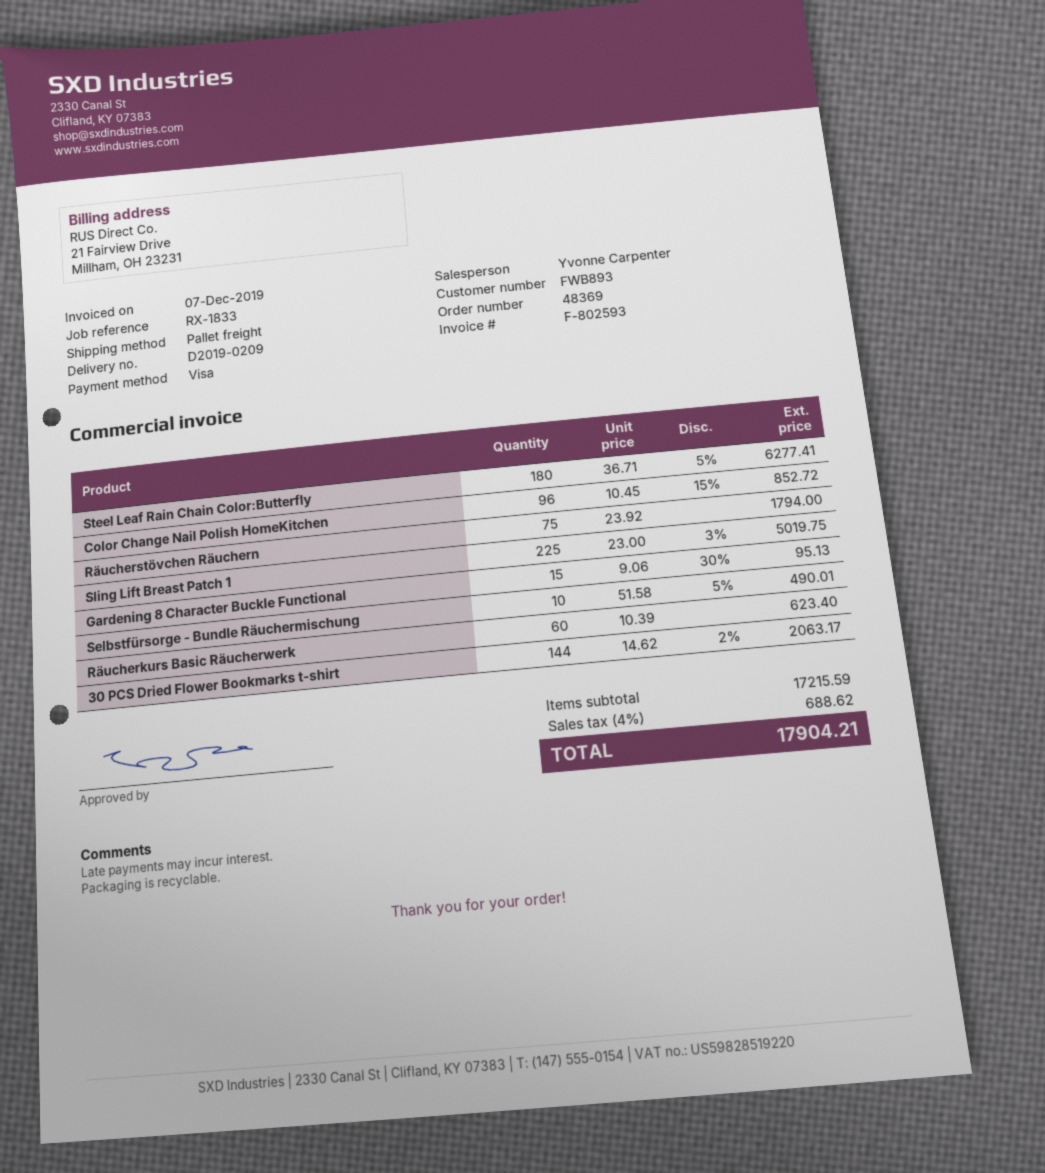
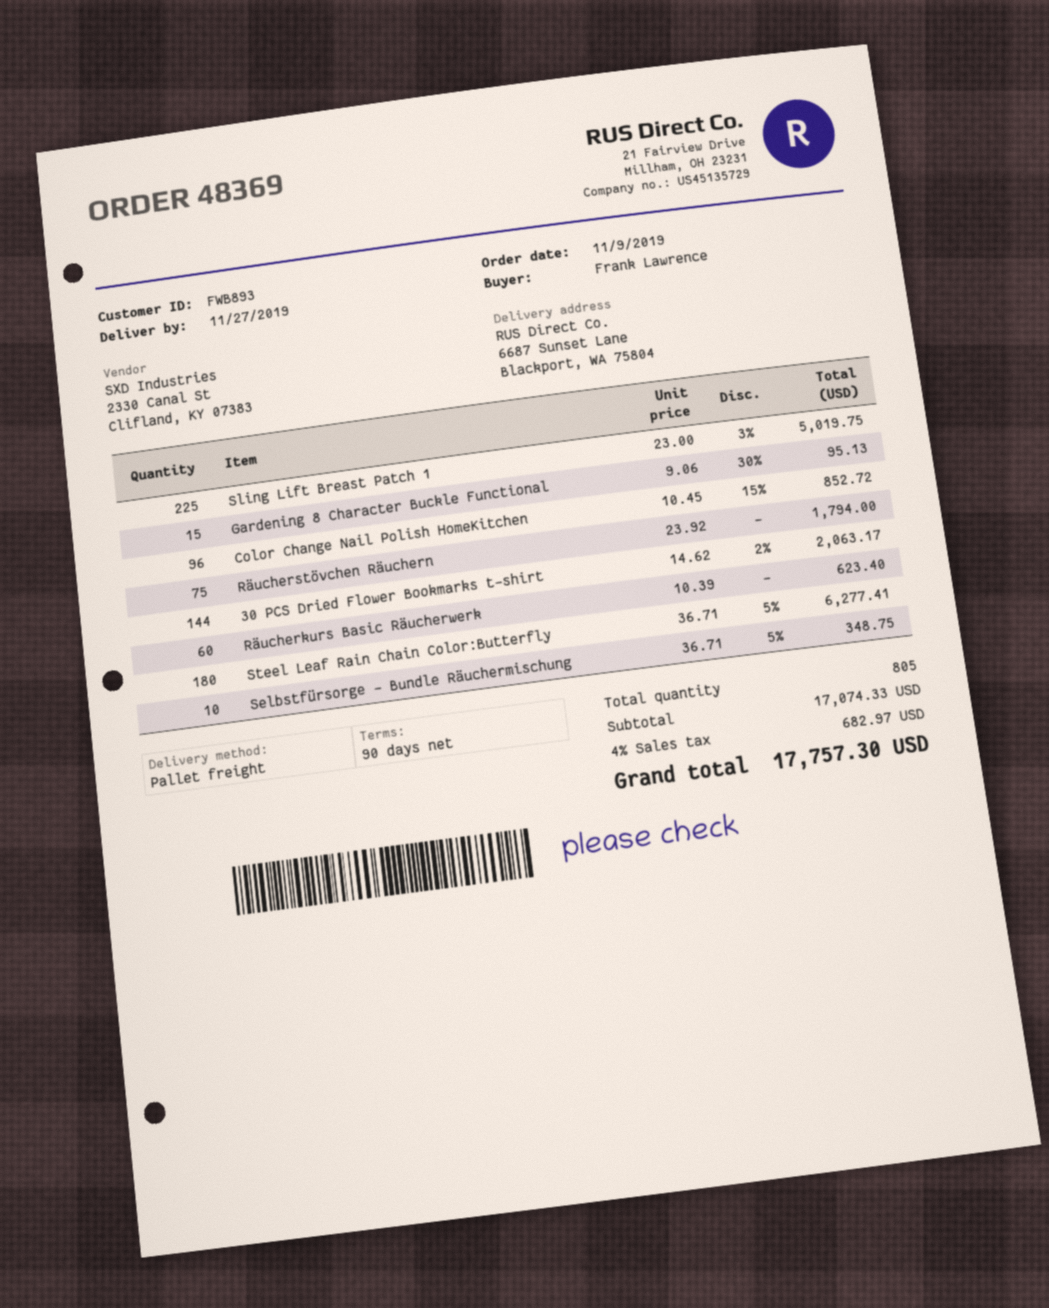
Selbstfürsorge - Bundle Räuchermischung: 10 x 51.58 - 5% = 490.01 -> 10 x 36.71 - 5% = 348.75
subtotal: 17215.59 -> 17074.33
tax: 4% = 688.62 -> 4% = 682.97
total: 17904.21 -> 17757.30

